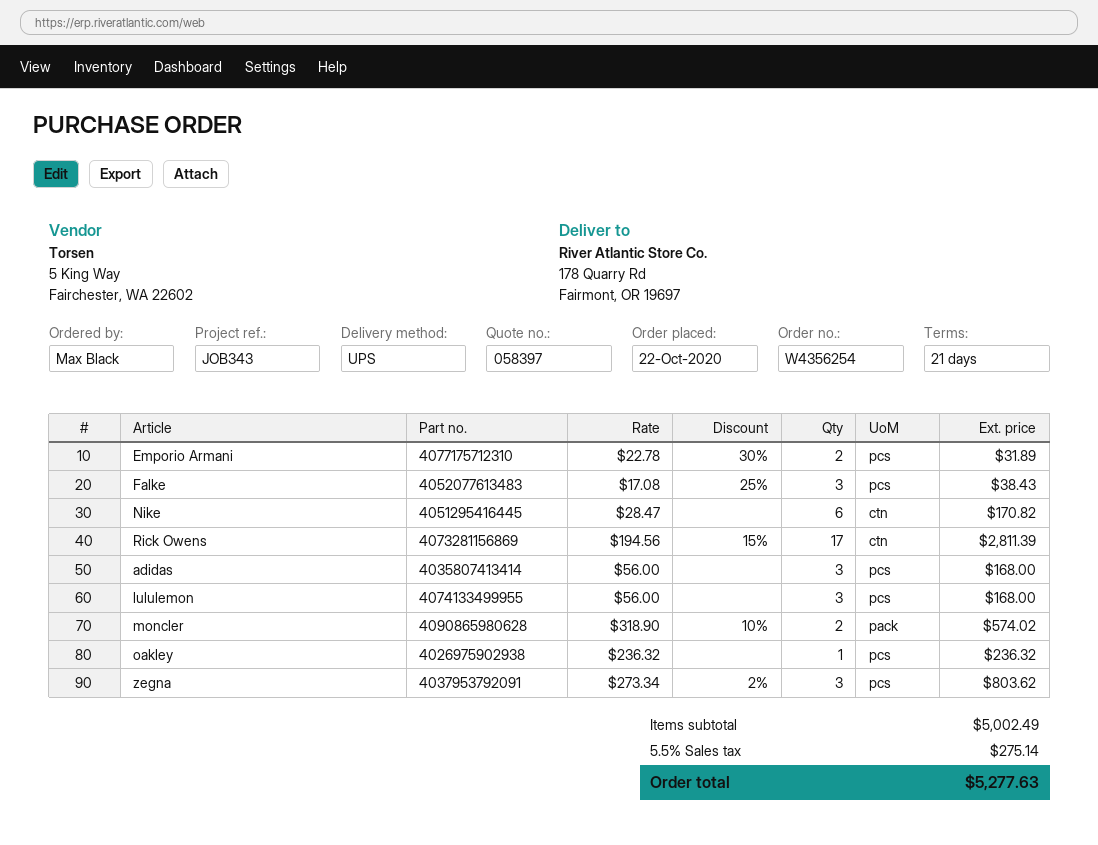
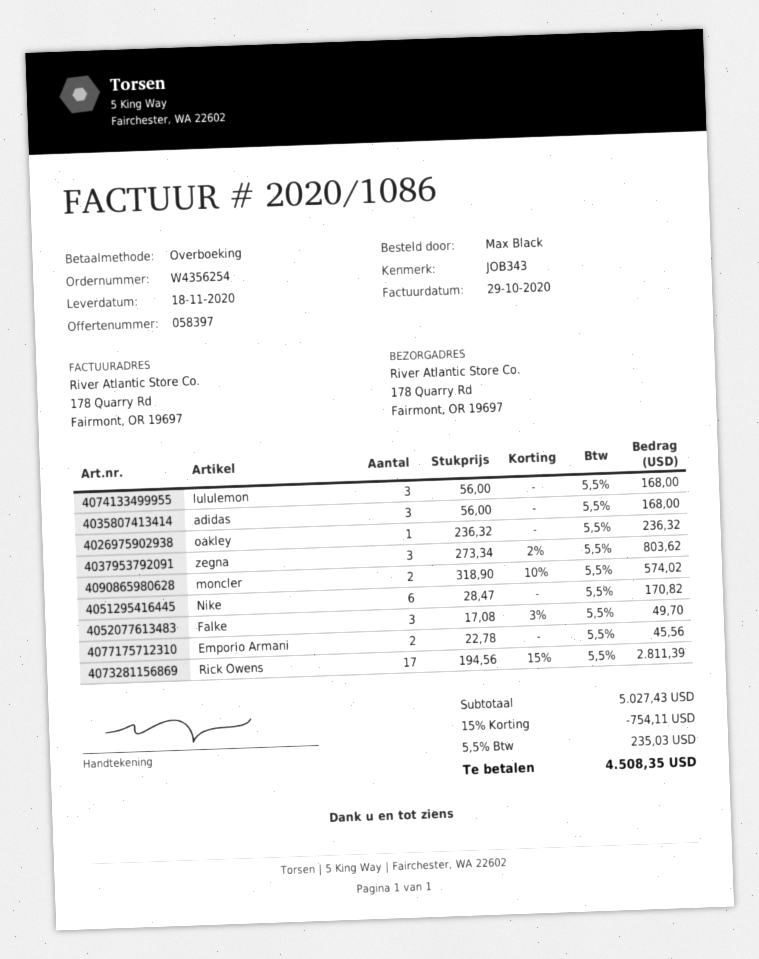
Emporio Armani: 2 x 22.78 - 30% = 31.89 -> 2 x 22.78 = 45.56
Falke: 3 x 17.08 - 25% = 38.43 -> 3 x 17.08 - 3% = 49.70
subtotal: 5002.49 -> 5027.43
discount: none -> 15% = 754.11
tax: 5.5% = 275.14 -> 5.5% = 235.03
total: 5277.63 -> 4508.35

